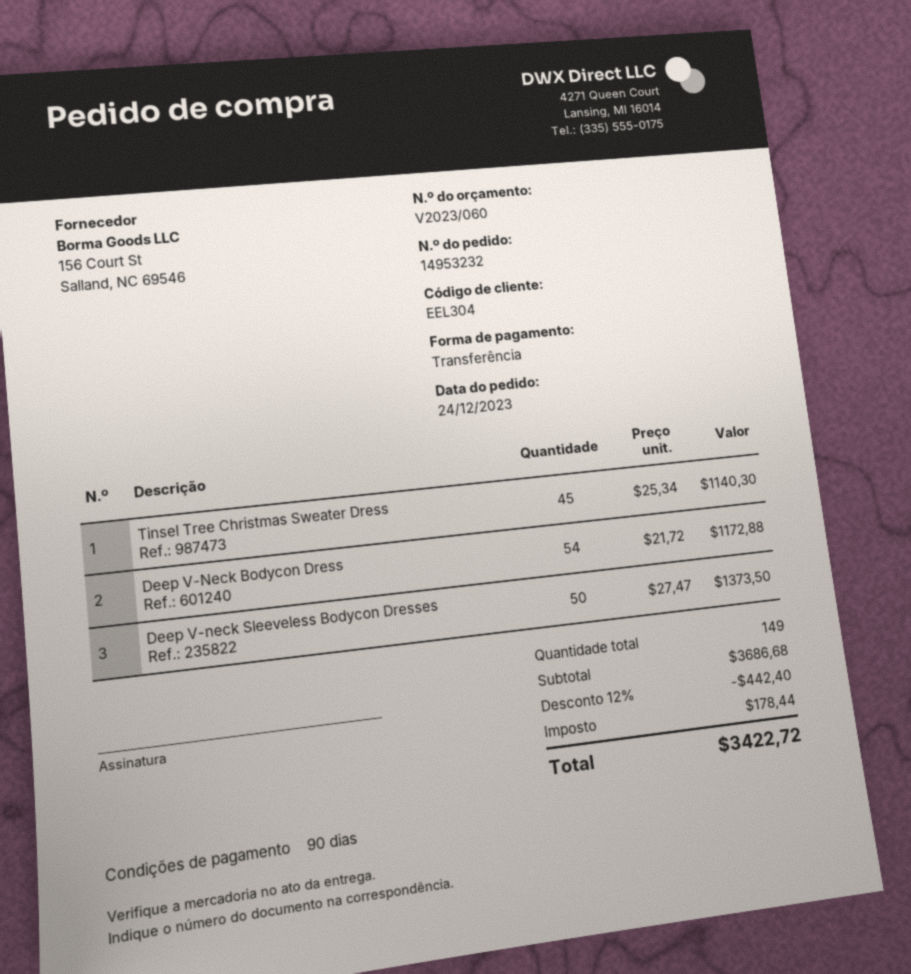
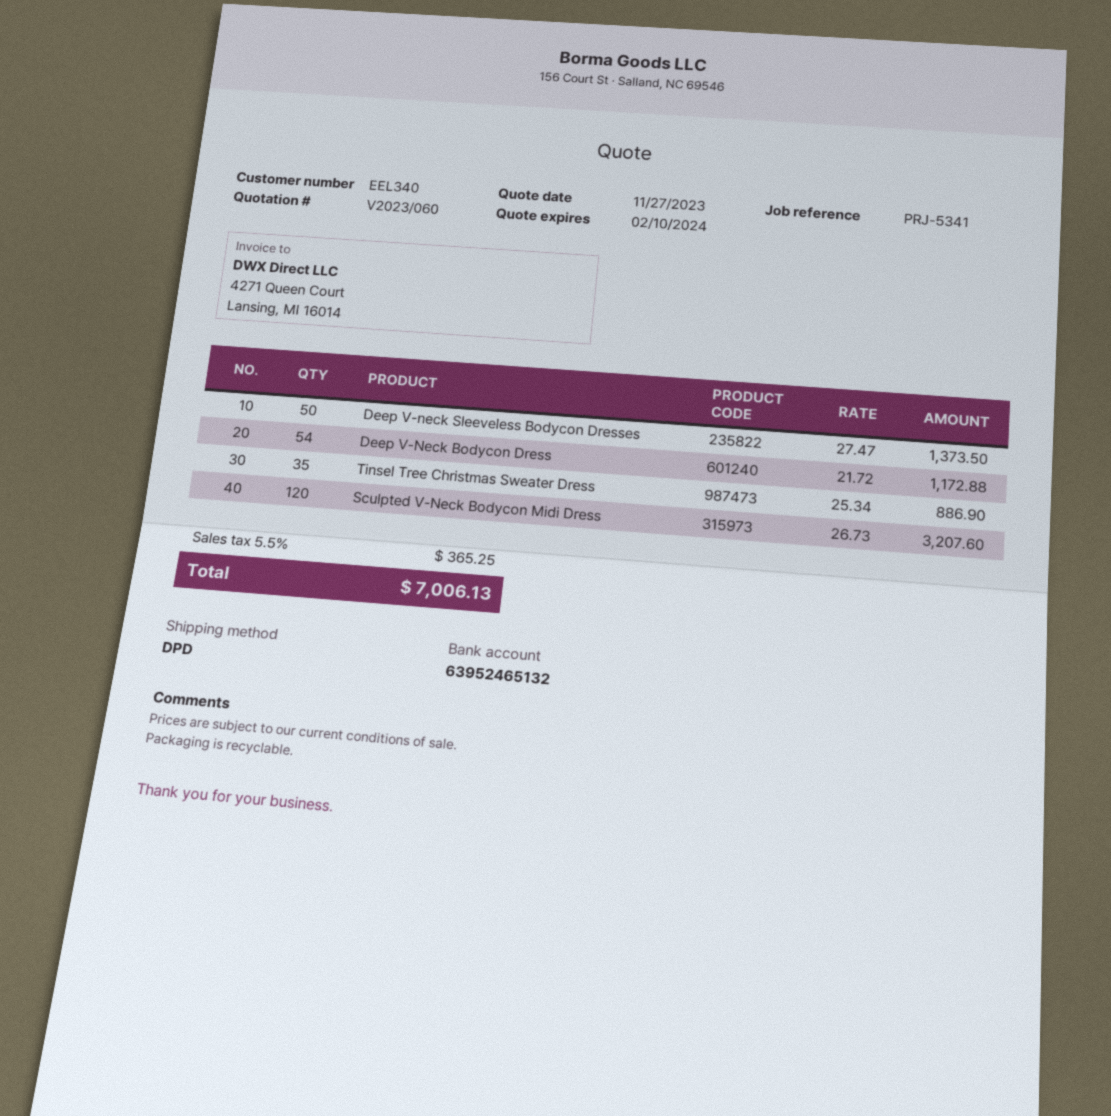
customer number: EEL304 -> EEL340
Tinsel Tree Christmas Sweater Dress: 45 x 25.34 = 1140.30 -> 35 x 25.34 = 886.90
Sculpted V-Neck Bodycon Midi Dress: none -> 120 x 26.73 = 3207.60
discount: 12% = 442.40 -> none
tax: 178.44 -> 365.25
total: 3422.72 -> 7006.13

